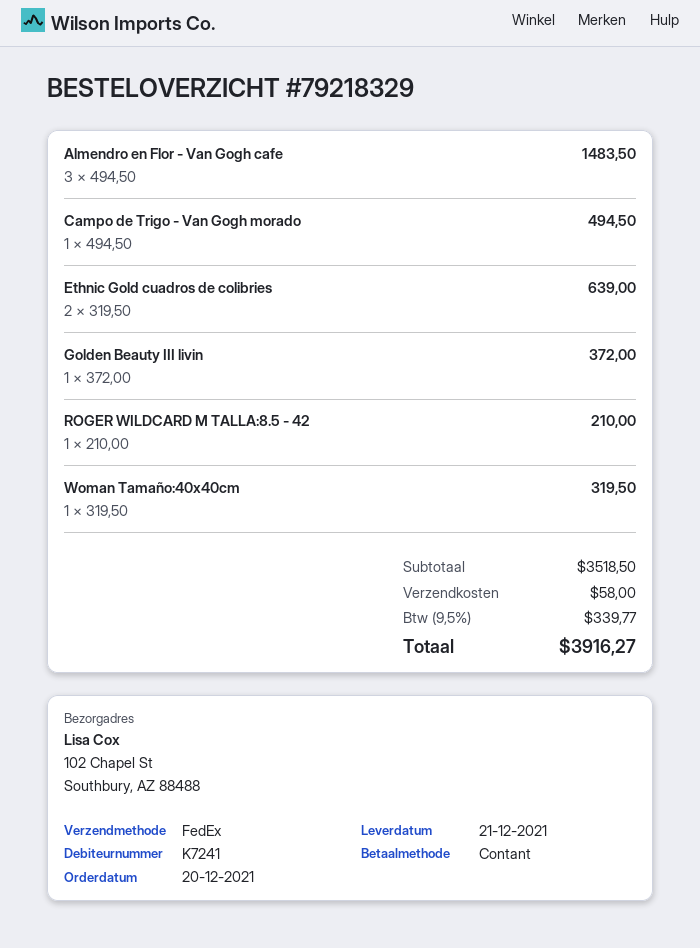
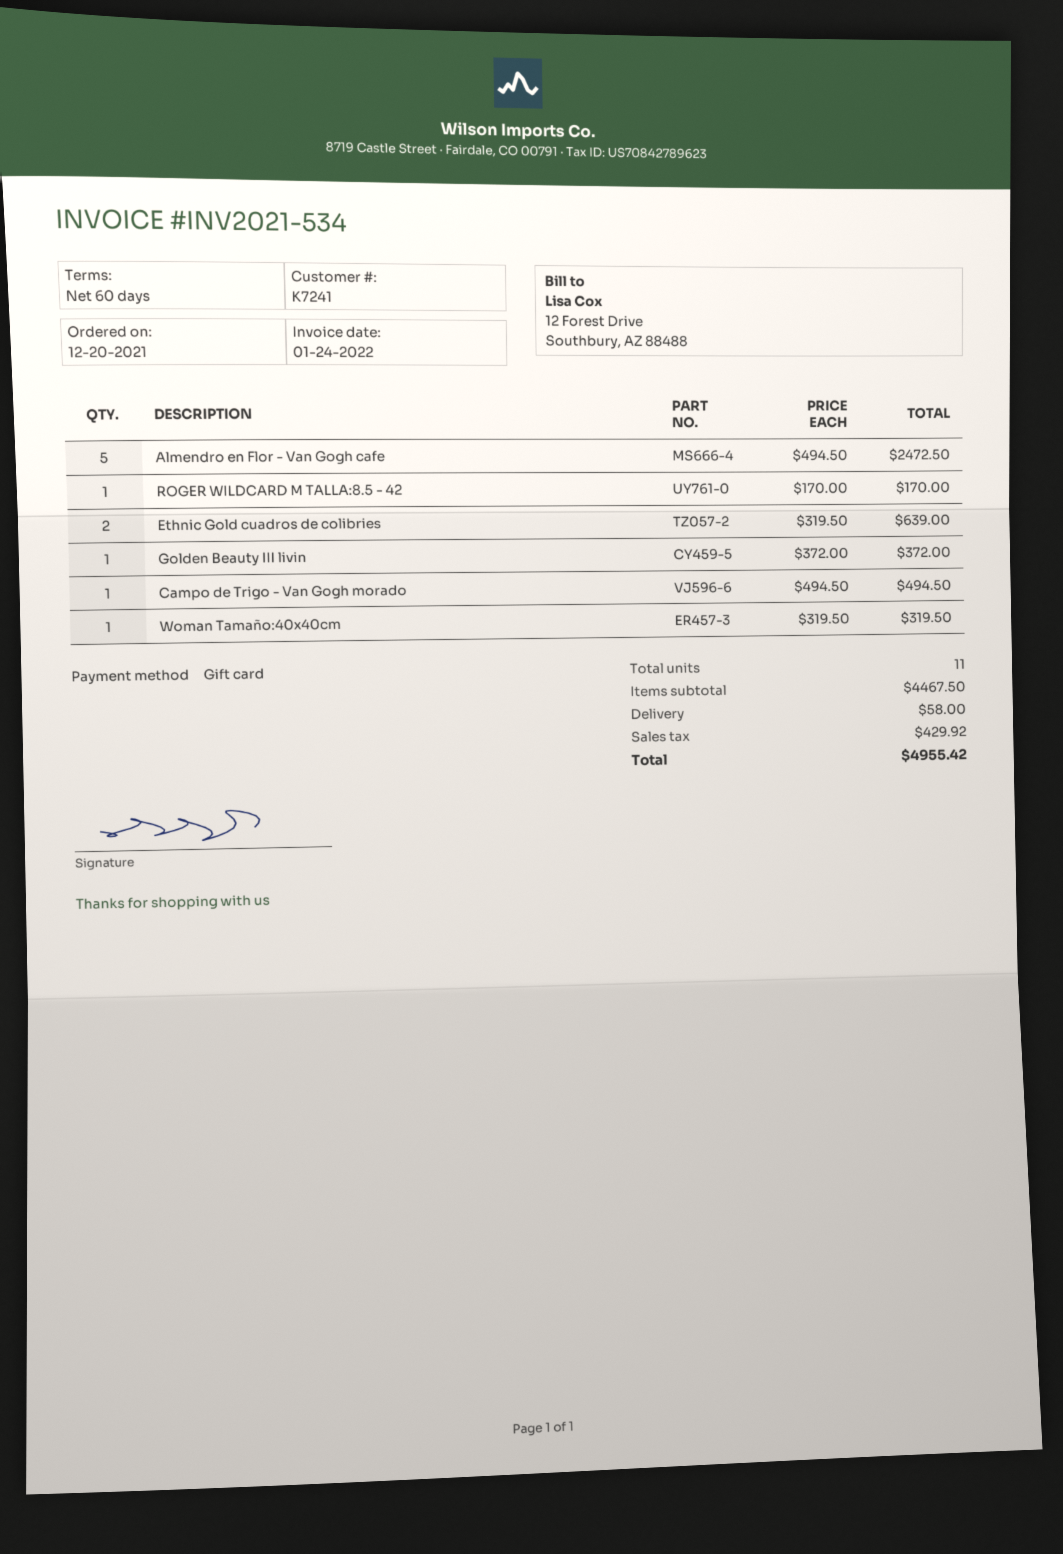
payment method: cash -> gift card
Almendro en Flor - Van Gogh cafe: 3 x 494.50 = 1483.50 -> 5 x 494.50 = 2472.50
ROGER WILDCARD M TALLA:8.5 - 42: 1 x 210.00 = 210.00 -> 1 x 170.00 = 170.00
subtotal: 3518.50 -> 4467.50
tax: 339.77 -> 429.92
total: 3916.27 -> 4955.42

